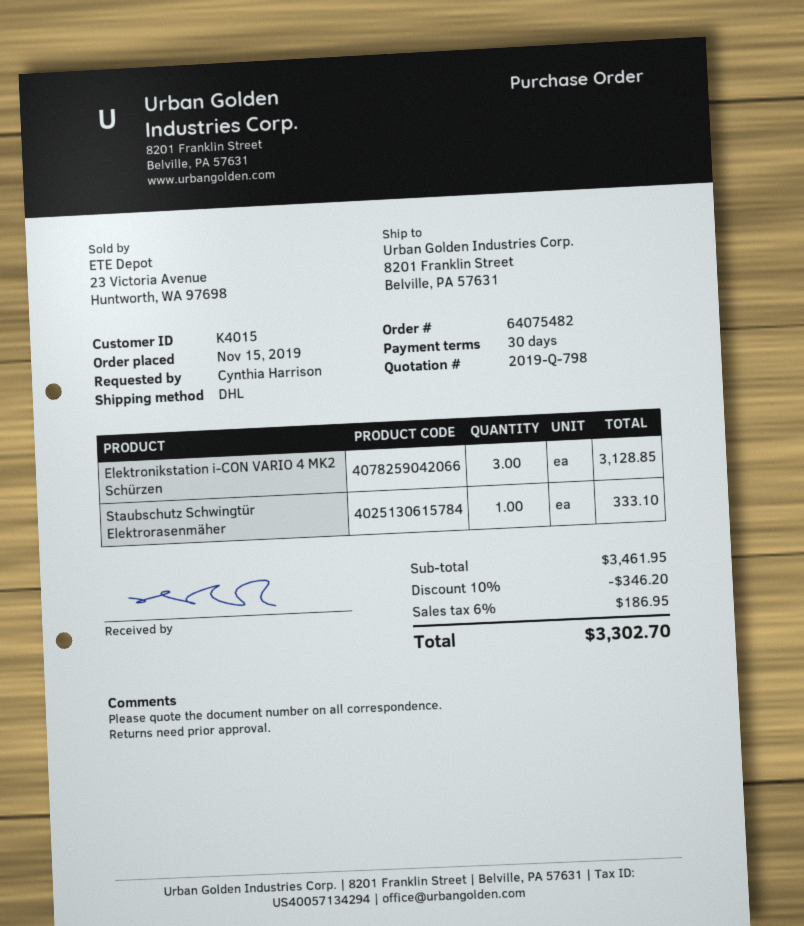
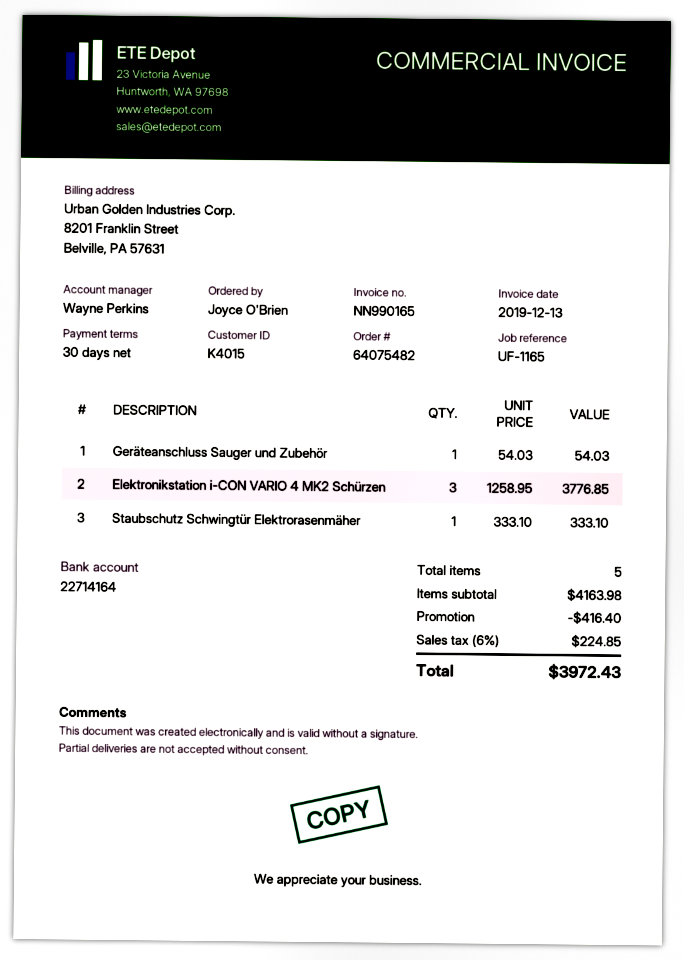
ordered by: Cynthia Harrison -> Joyce O'Brien
Elektronikstation i-CON VARIO 4 MK2 Schürzen: 3 for 3128.85 -> 3 for 3776.85
Geräteanschluss Sauger und Zubehör: none -> 1 for 54.03
subtotal: 3461.95 -> 4163.98
discount: 346.20 -> 416.40
tax: 6% = 186.95 -> 6% = 224.85
total: 3302.70 -> 3972.43

